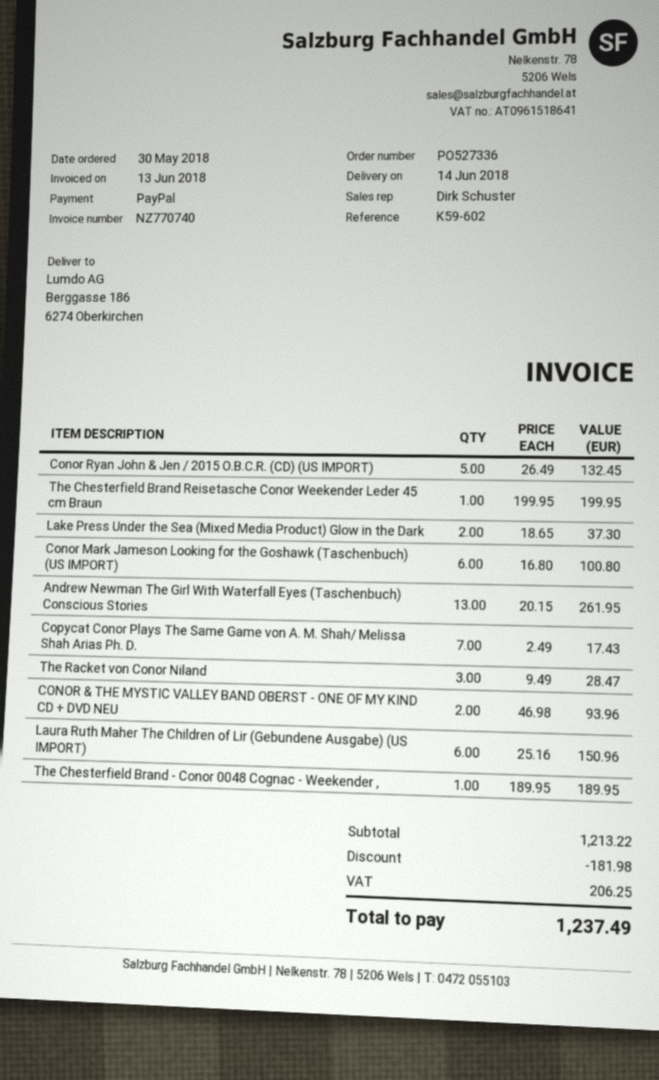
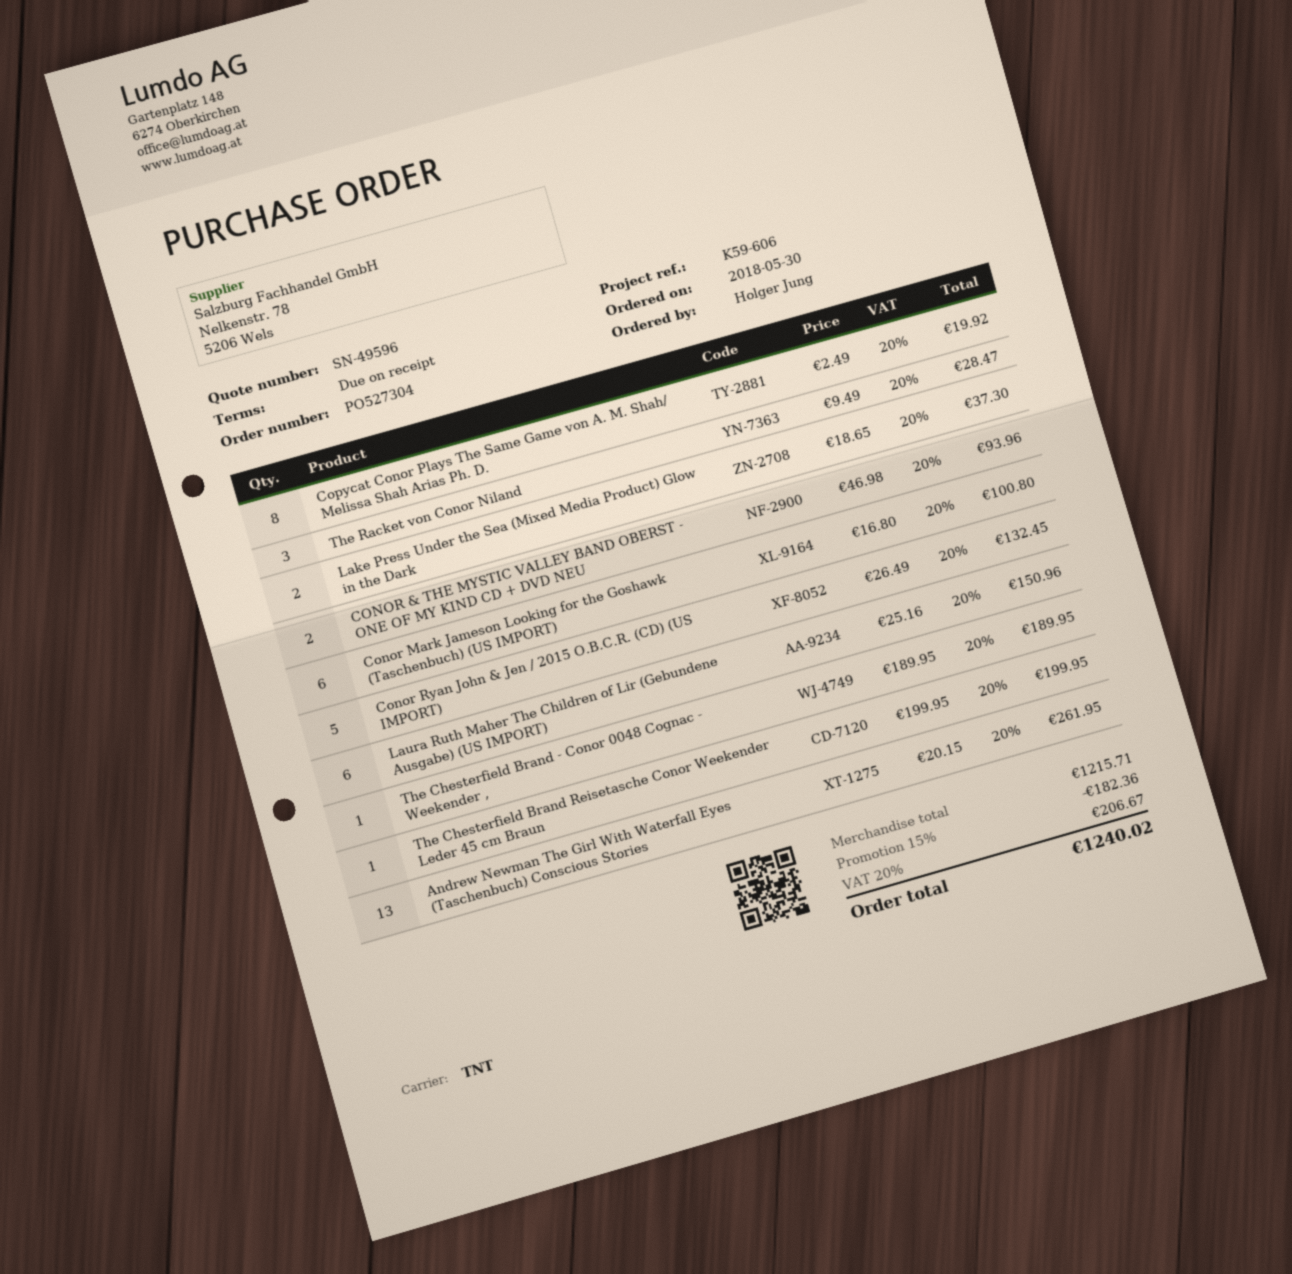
order number: PO527336 -> PO527304
reference: K59-602 -> K59-606
Copycat Conor Plays The Same Game von A. M. Shah/ Melissa Shah Arias Ph. D.: 7 x 2.49 = 17.43 -> 8 x 2.49 = 19.92
subtotal: 1213.22 -> 1215.71
discount: 181.98 -> 182.36
tax: 206.25 -> 206.67
total: 1237.49 -> 1240.02

